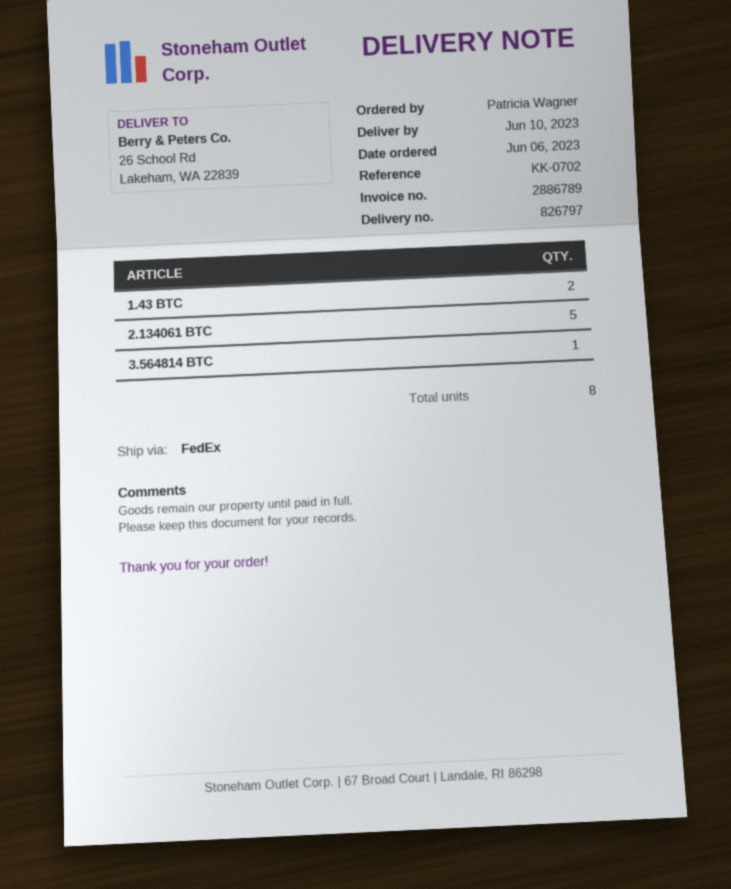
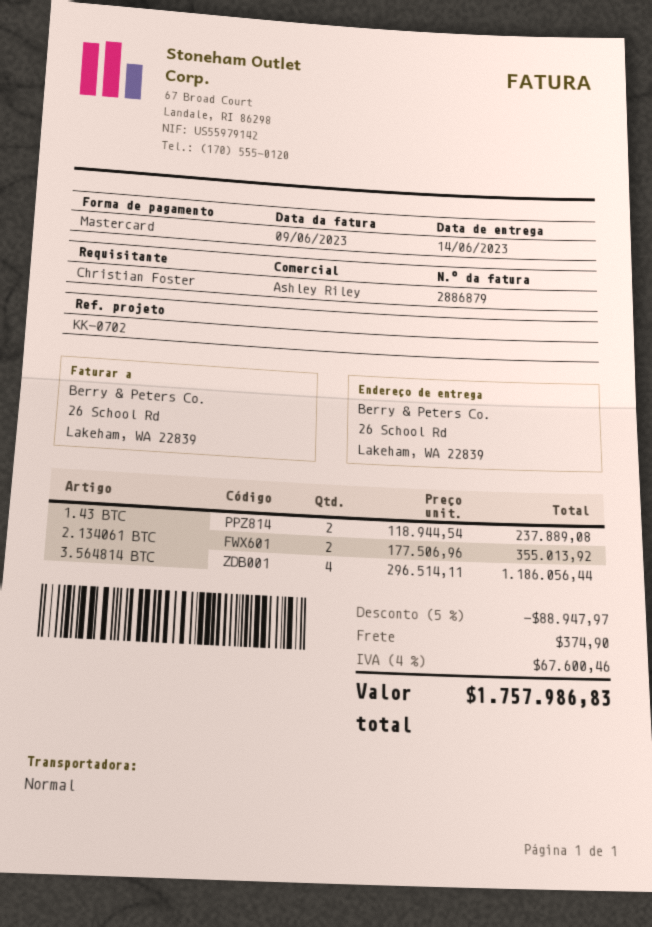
delivery date: 2023-06-10 -> 2023-06-14
invoice number: 2886789 -> 2886879
ordered by: Patricia Wagner -> Christian Foster
shipping method: FedEx -> standard
2.134061 BTC: 5 -> 2
3.564814 BTC: 1 -> 4

